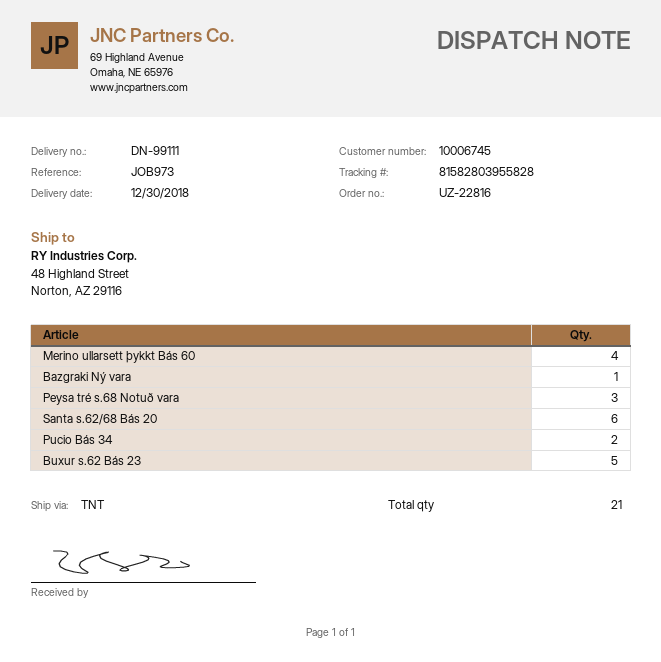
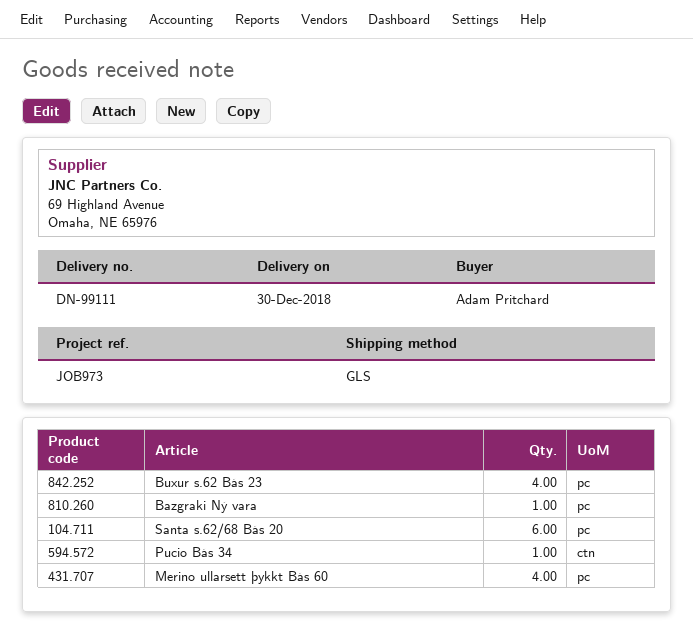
shipping method: TNT -> GLS
Peysa tré s.68 Notuð vara: 3 -> none
Pucio Bás 34: 2 -> 1
Buxur s.62 Bás 23: 5 -> 4

